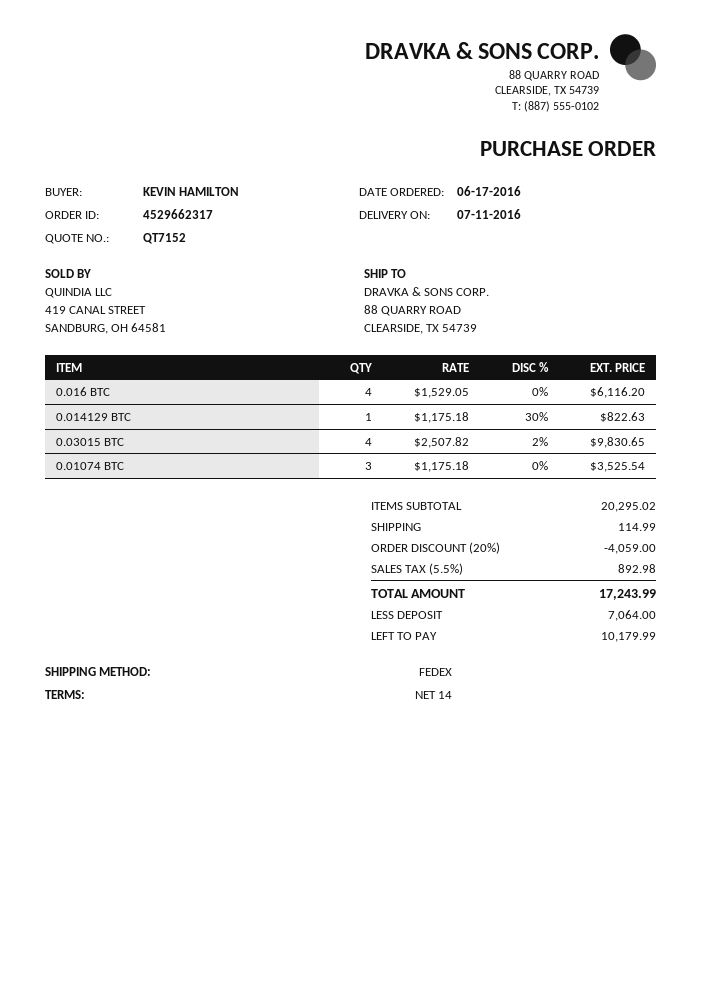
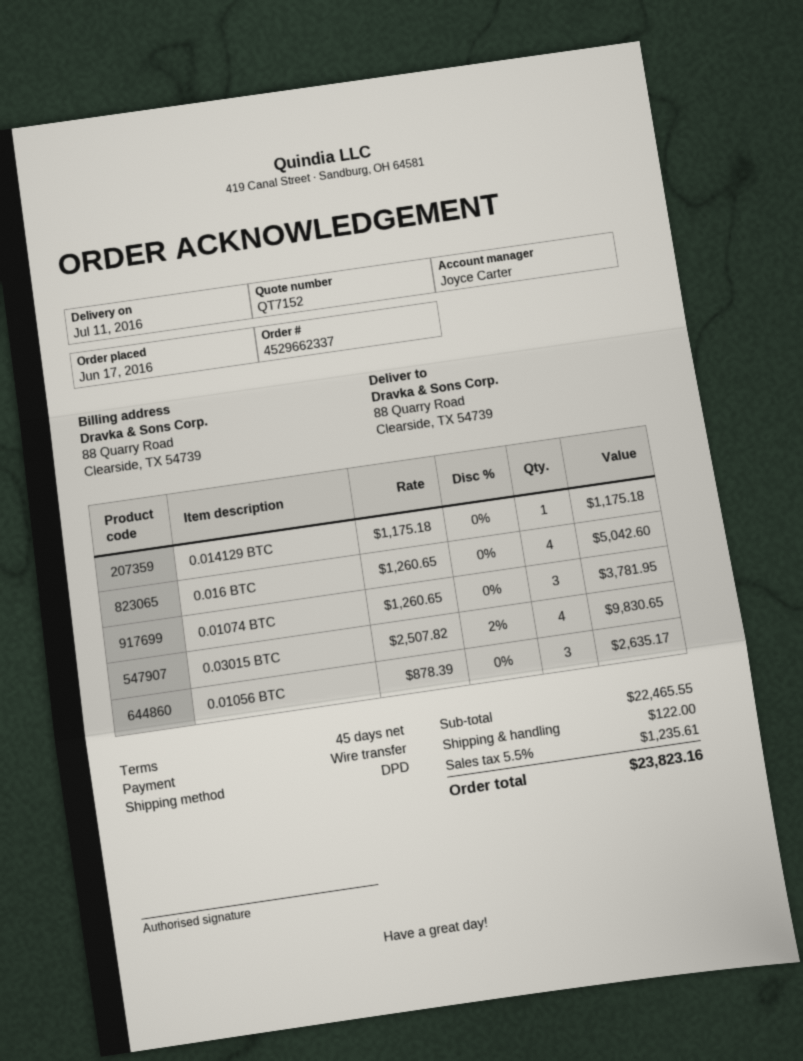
order number: 4529662317 -> 4529662337
payment terms: 14 days -> 45 days
shipping method: FedEx -> DPD
0.016 BTC: 4 x 1529.05 = 6116.20 -> 4 x 1260.65 = 5042.60
0.014129 BTC: 1 x 1175.18 - 30% = 822.63 -> 1 x 1175.18 = 1175.18
0.01074 BTC: 3 x 1175.18 = 3525.54 -> 3 x 1260.65 = 3781.95
0.01056 BTC: none -> 3 x 878.39 = 2635.17
subtotal: 20295.02 -> 22465.55
discount: 20% = 4059.00 -> none
shipping: 114.99 -> 122.00
tax: 5.5% = 892.98 -> 5.5% = 1235.61
total: 17243.99 -> 23823.16

